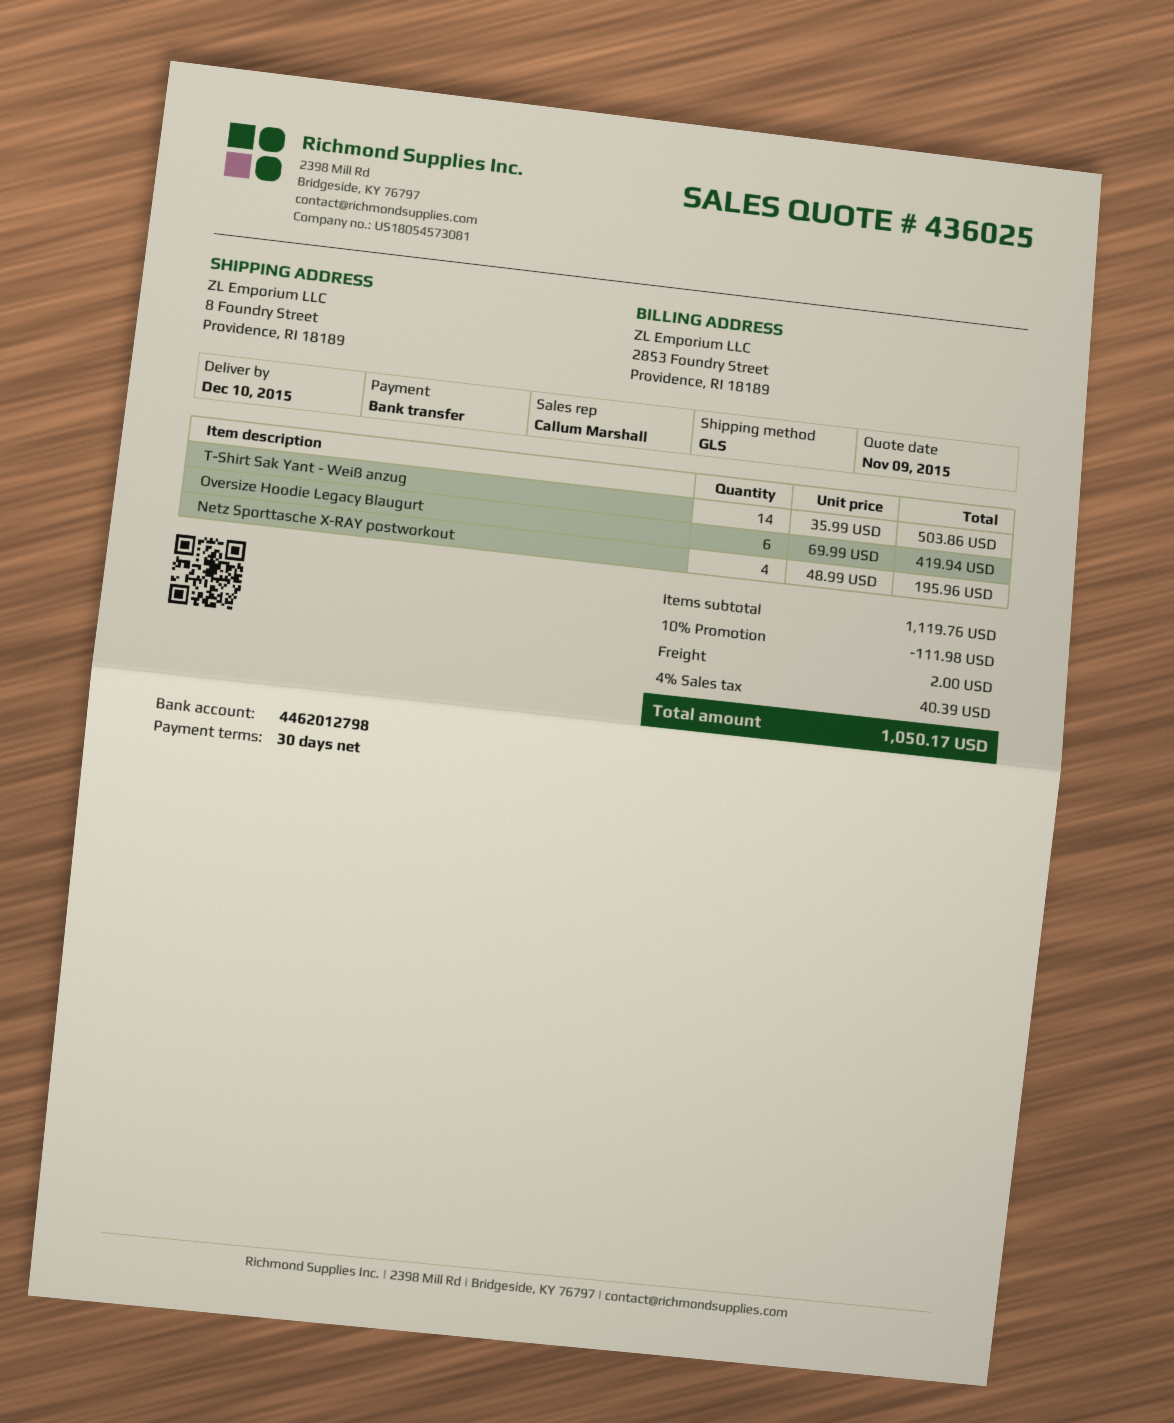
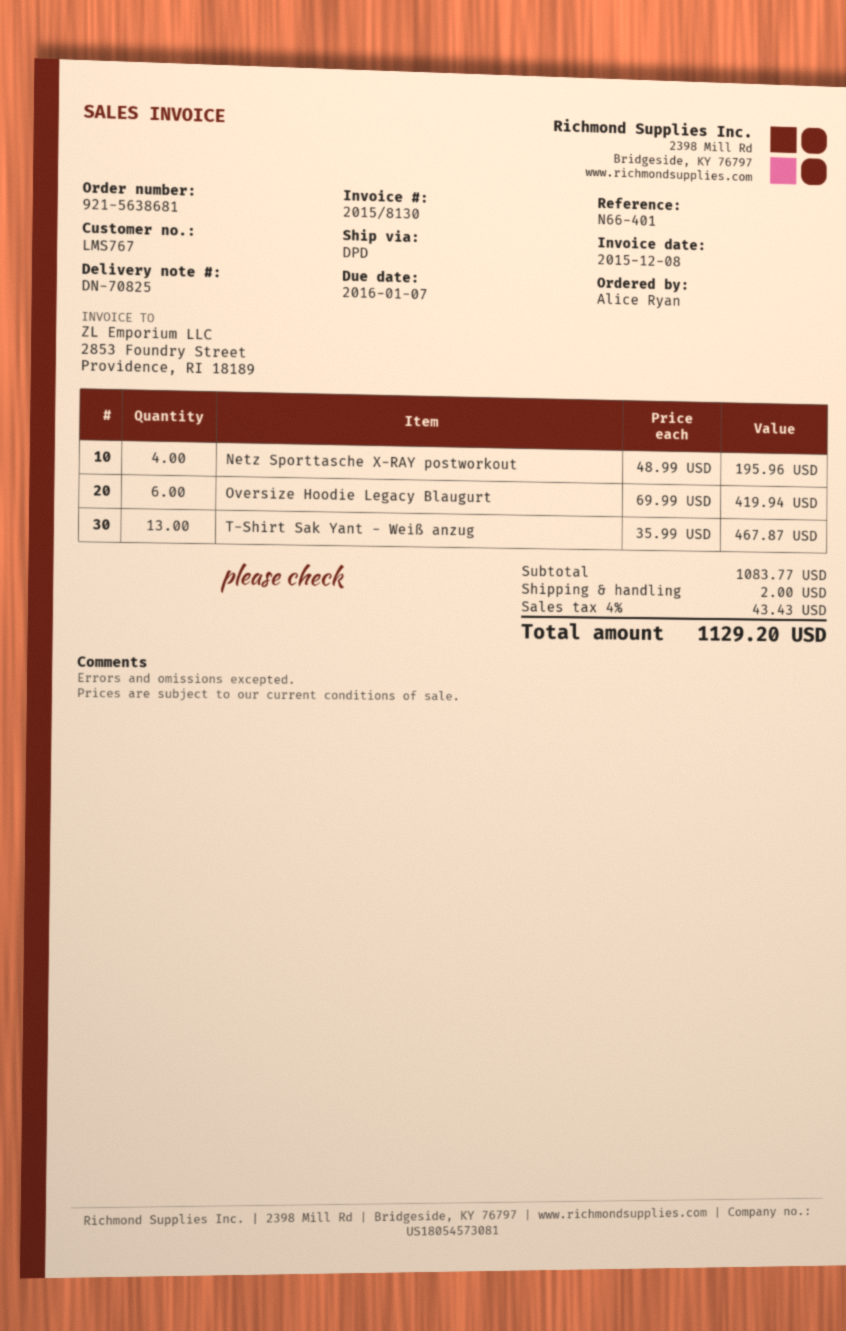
shipping method: GLS -> DPD
T-Shirt Sak Yant - Weiß anzug: 14 x 35.99 = 503.86 -> 13 x 35.99 = 467.87
subtotal: 1119.76 -> 1083.77
discount: 10% = 111.98 -> none
tax: 4% = 40.39 -> 4% = 43.43
total: 1050.17 -> 1129.20

